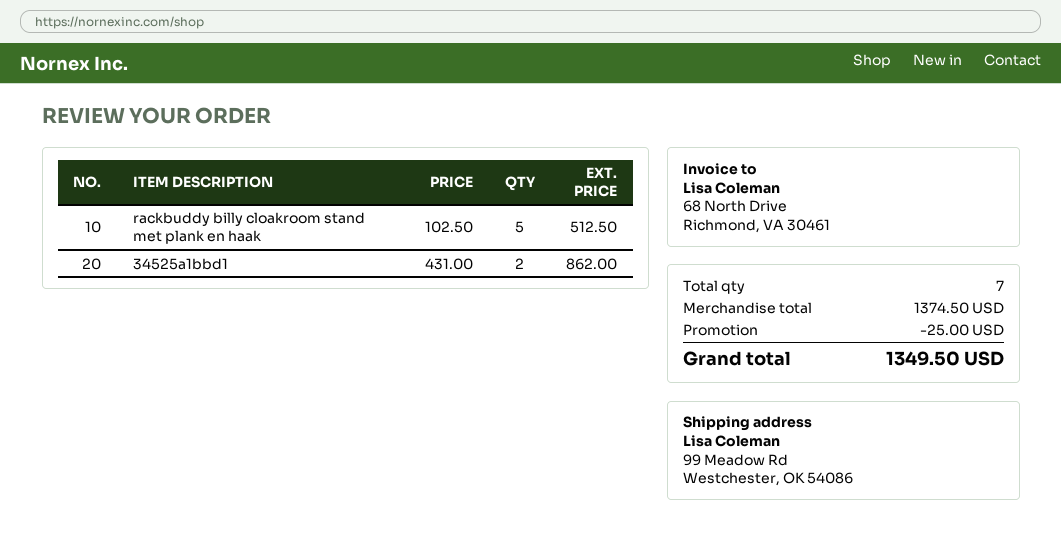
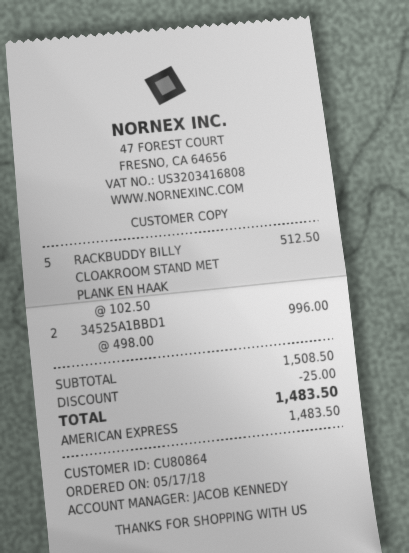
34525a1bbd1: 2 x 431.00 = 862.00 -> 2 x 498.00 = 996.00
subtotal: 1374.50 -> 1508.50
total: 1349.50 -> 1483.50

